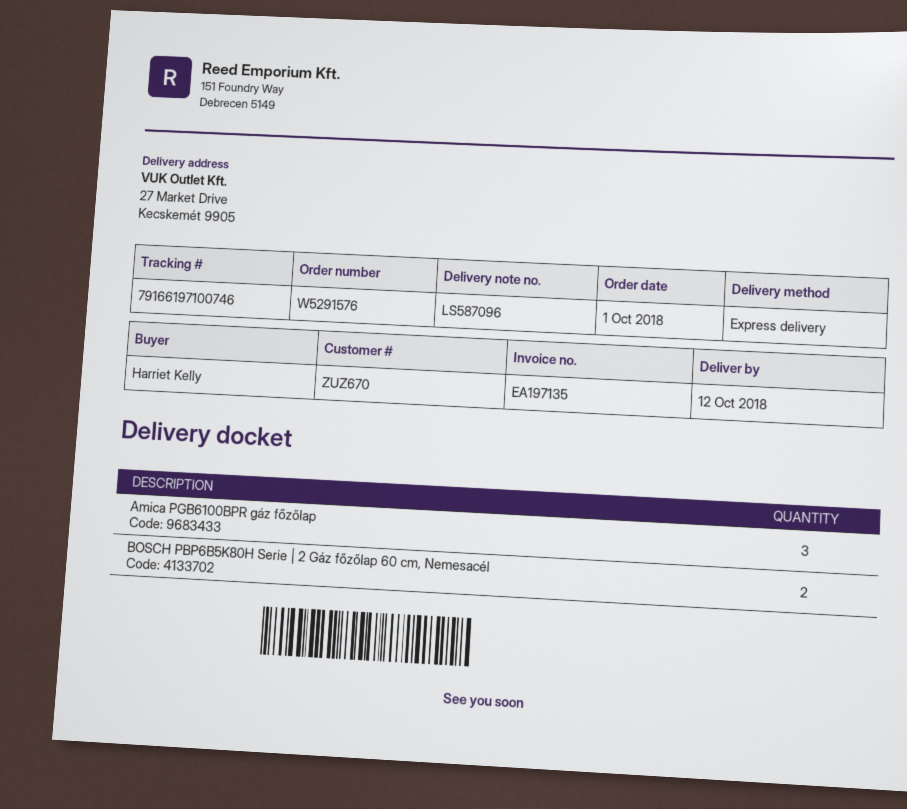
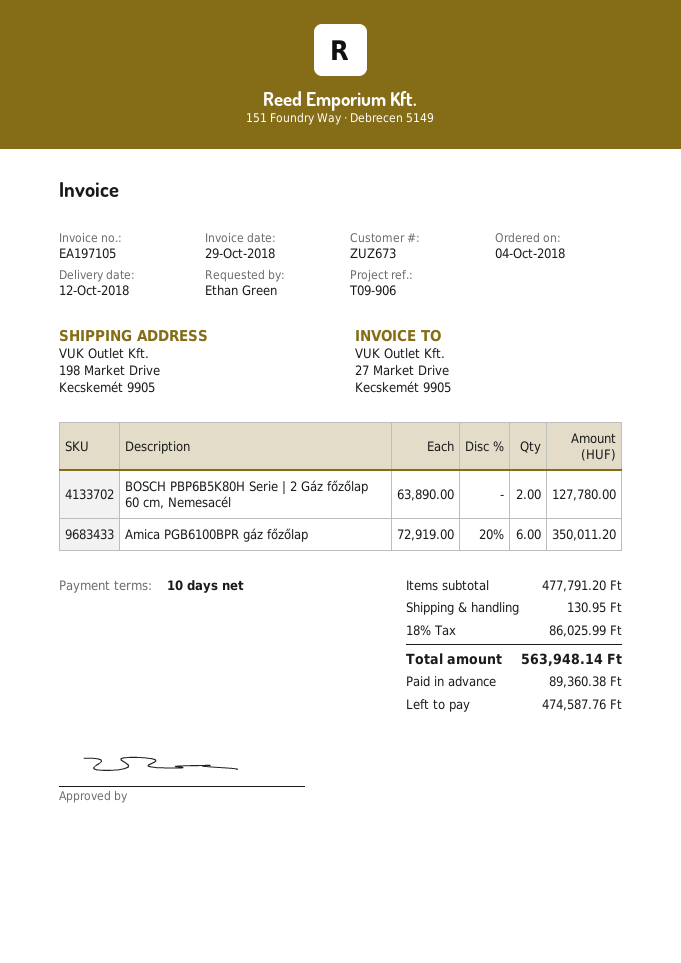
order date: 2018-10-01 -> 2018-10-04
invoice number: EA197135 -> EA197105
customer number: ZUZ670 -> ZUZ673
ordered by: Harriet Kelly -> Ethan Green
ship to: 27 Market Drive, Kecskemét 9905 -> 198 Market Drive, Kecskemét 9905
Amica PGB6100BPR gáz főzőlap: 3 -> 6

